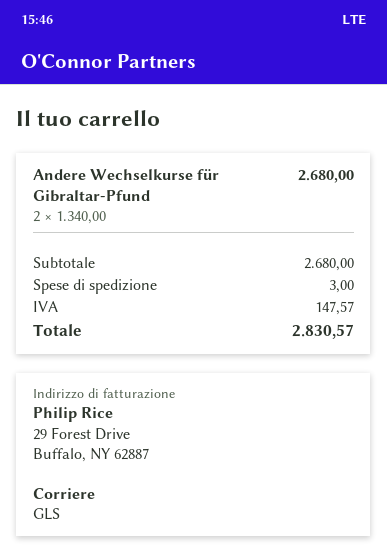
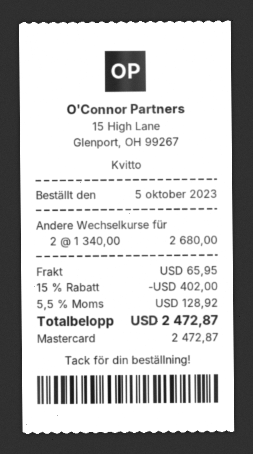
discount: none -> 15% = 402.00
shipping: 3.00 -> 65.95
tax: 147.57 -> 128.92
total: 2830.57 -> 2472.87

